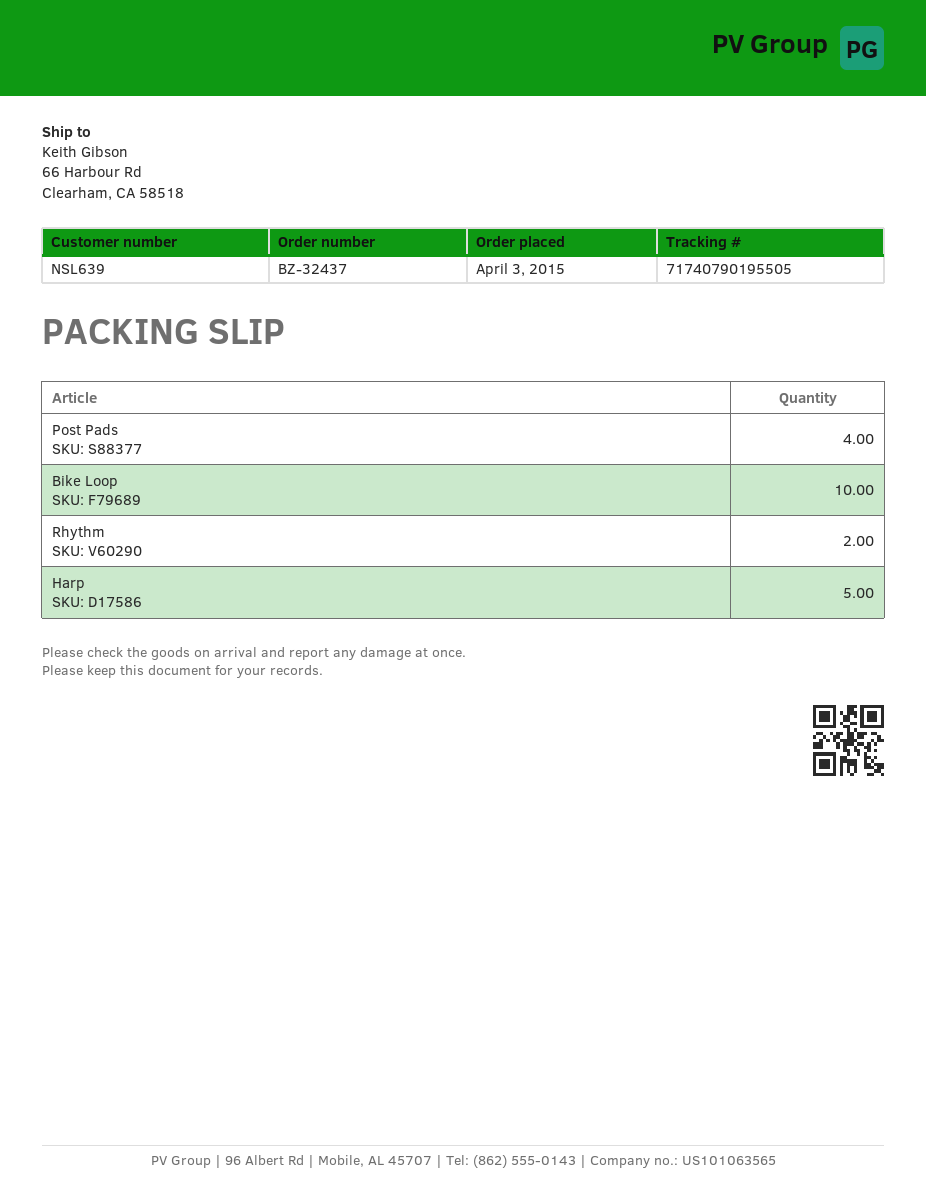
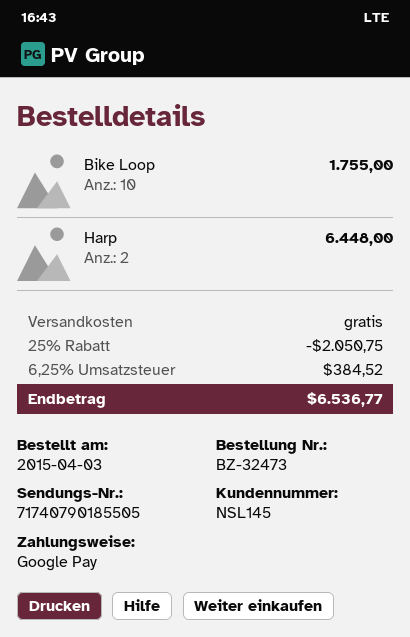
order number: BZ-32437 -> BZ-32473
customer number: NSL639 -> NSL145
tracking number: 71740790195505 -> 71740790185505
Post Pads: 4 -> none
Rhythm: 2 -> none
Harp: 5 -> 2

